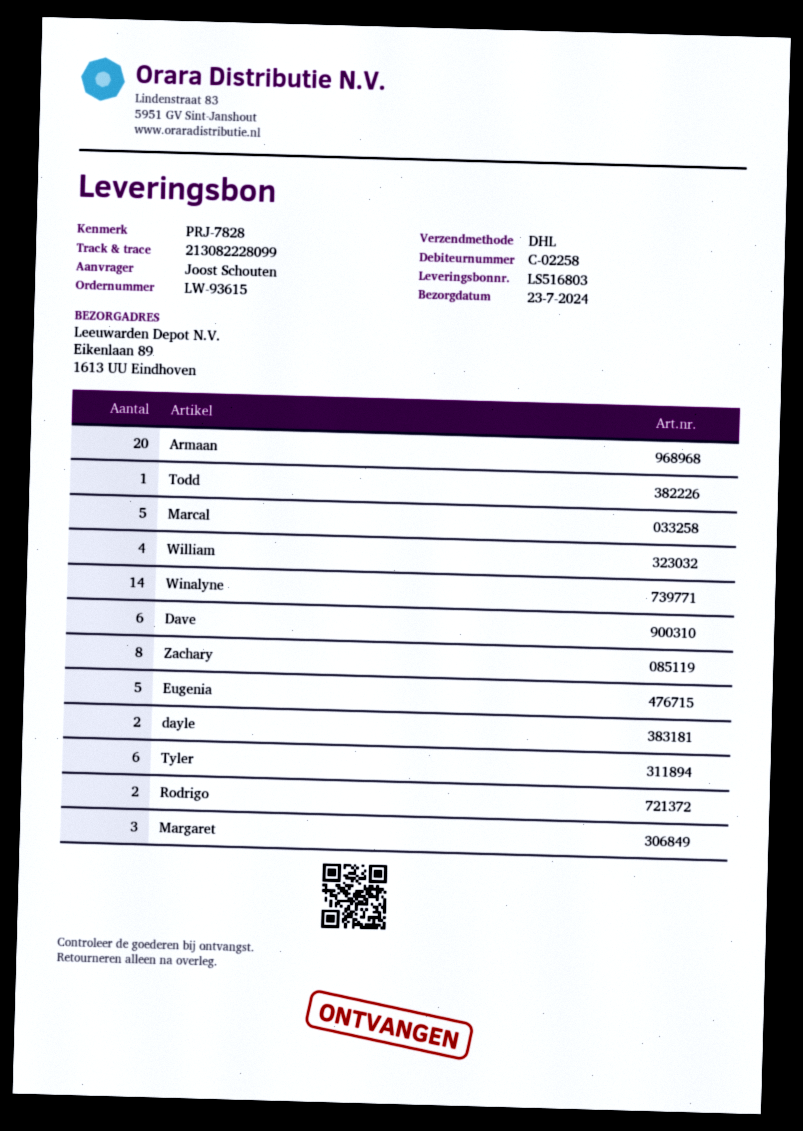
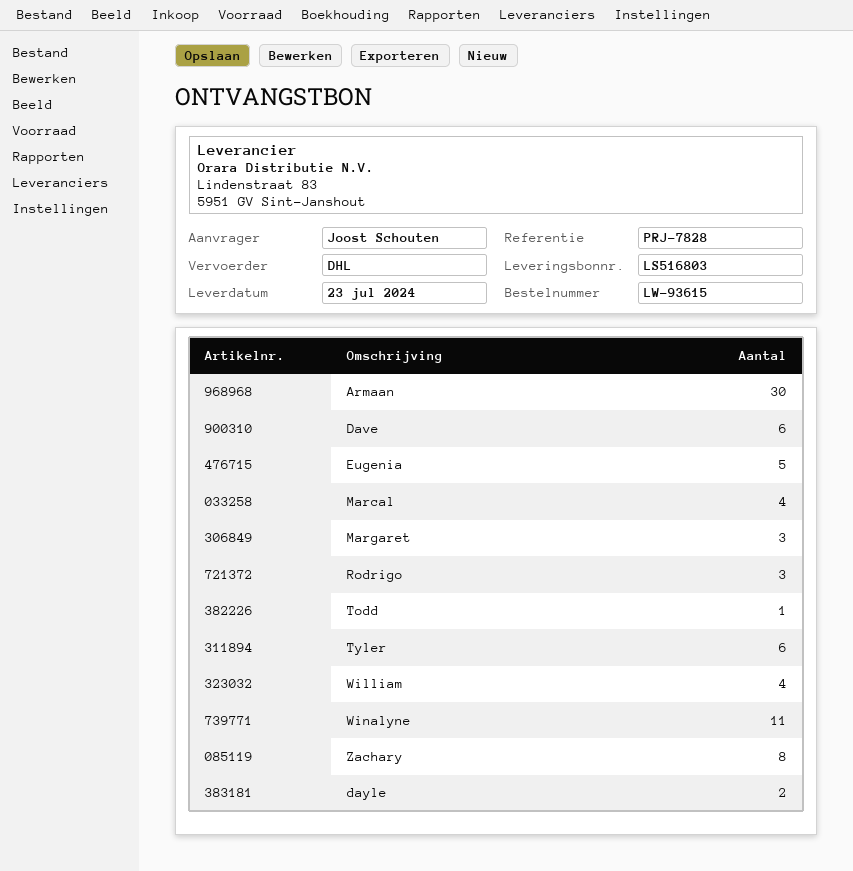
Armaan: 20 -> 30
Marcal: 5 -> 4
Winalyne: 14 -> 11
Rodrigo: 2 -> 3

